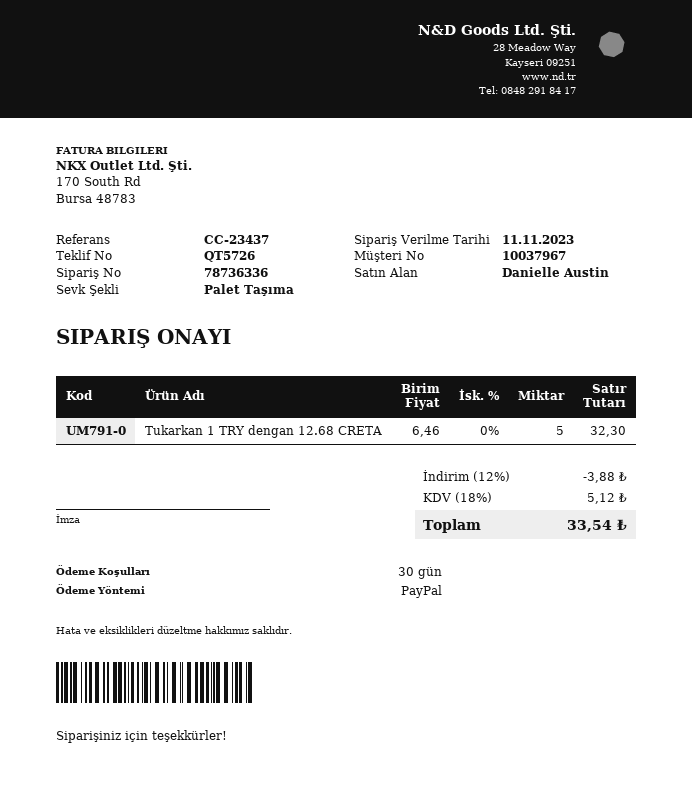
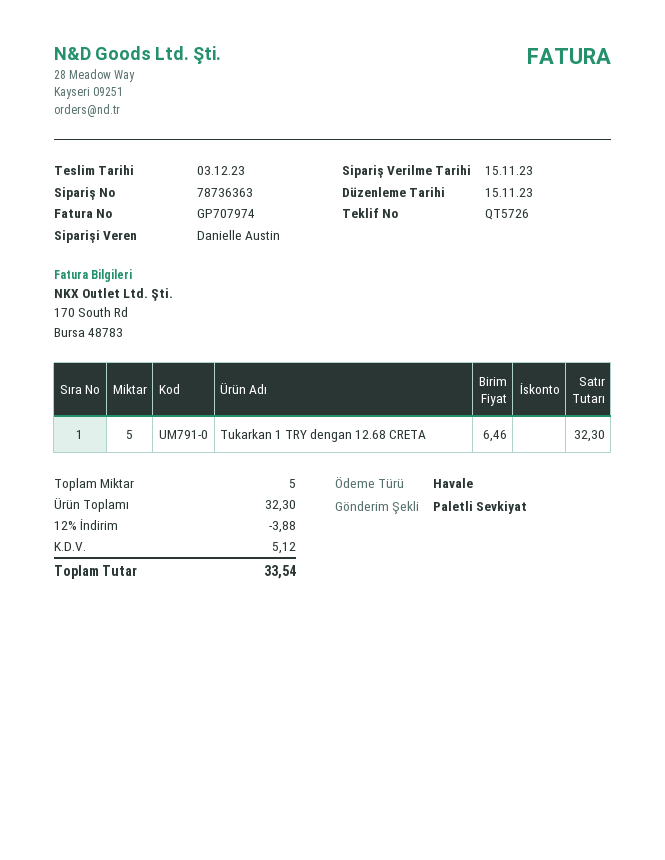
order number: 78736336 -> 78736363
order date: 2023-11-11 -> 2023-11-15
payment method: PayPal -> bank transfer

